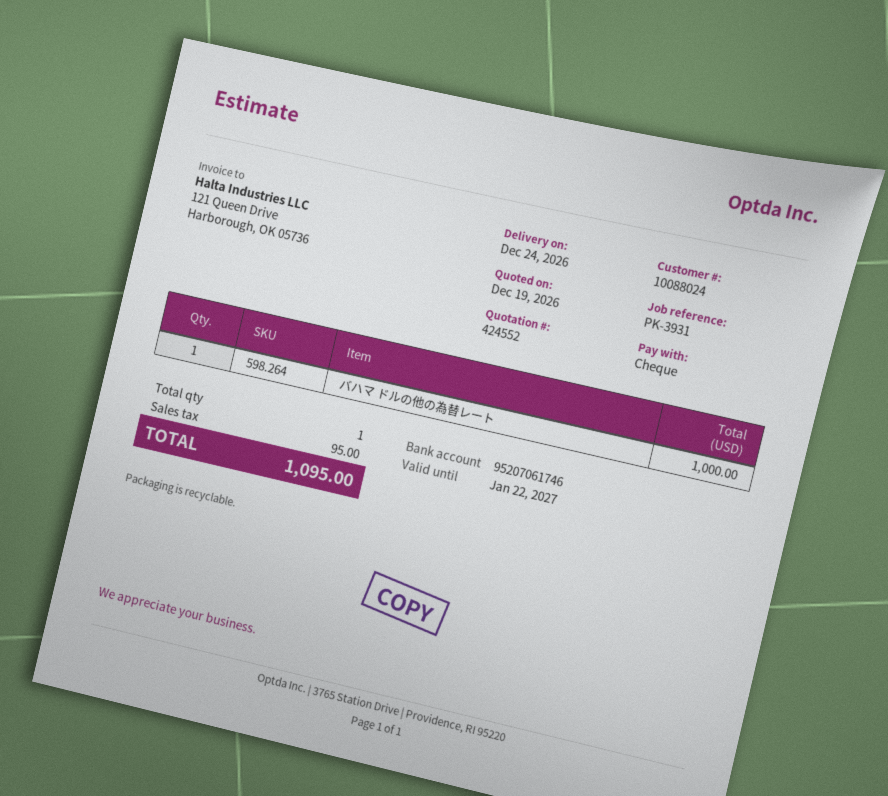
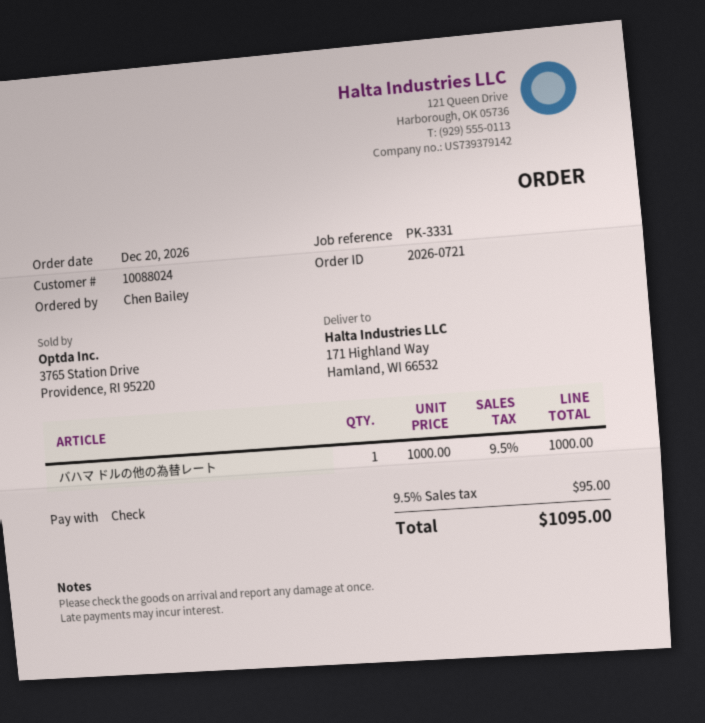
reference: PK-3931 -> PK-3331

